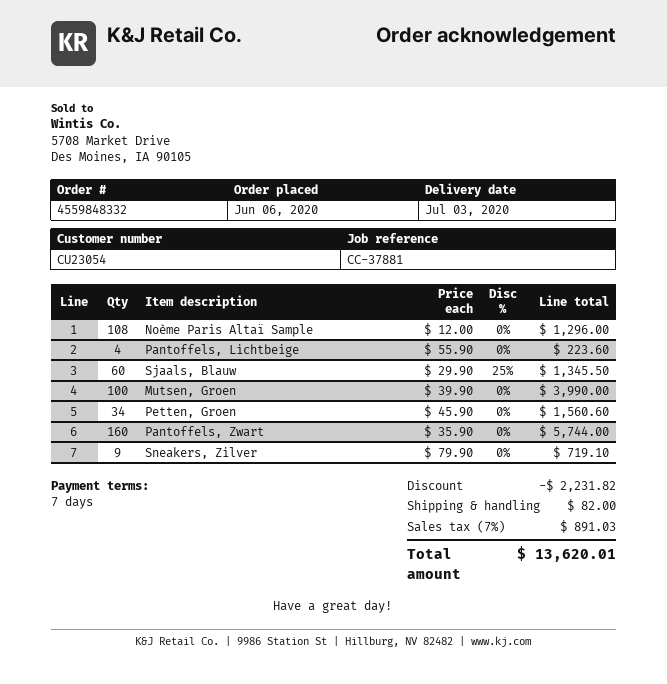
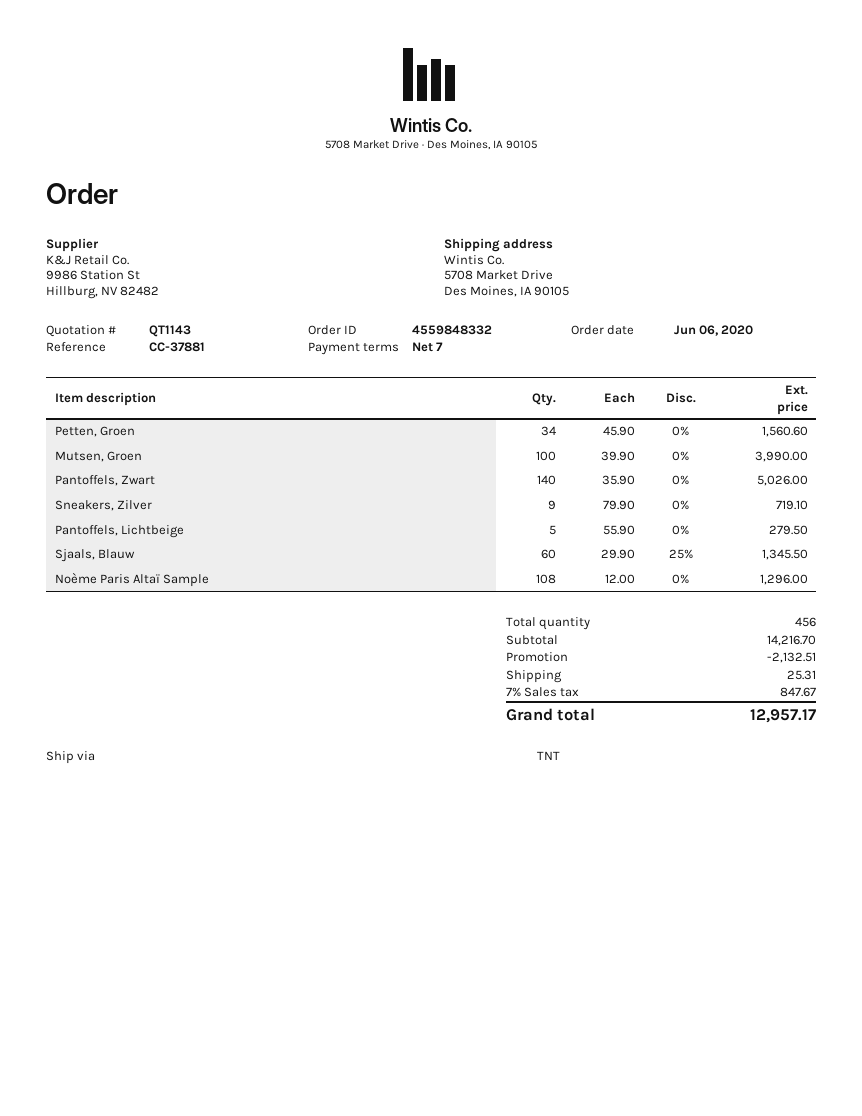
Pantoffels, Lichtbeige: 4 x 55.90 = 223.60 -> 5 x 55.90 = 279.50
Pantoffels, Zwart: 160 x 35.90 = 5744.00 -> 140 x 35.90 = 5026.00
discount: 2231.82 -> 2132.51
shipping: 82.00 -> 25.31
tax: 7% = 891.03 -> 7% = 847.67
total: 13620.01 -> 12957.17

